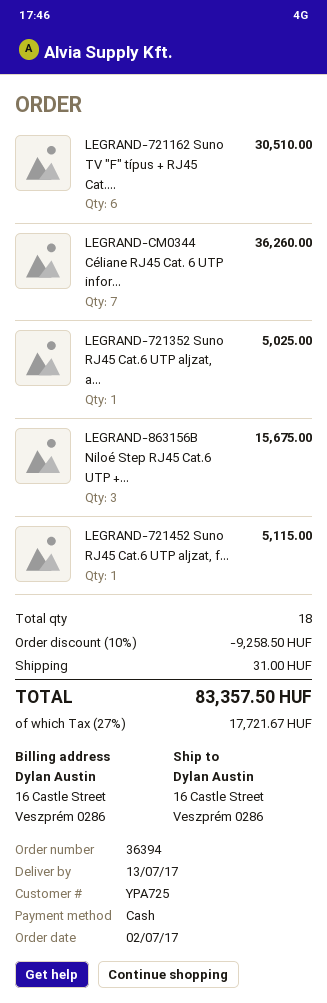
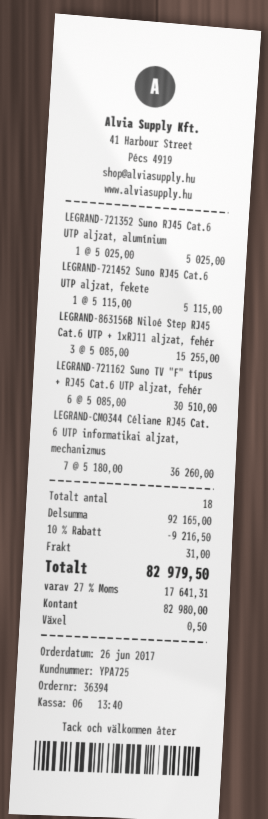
order date: 2017-07-02 -> 2017-06-26
LEGRAND-863156B Niloé Step RJ45 Cat.6 UTP +...: 3 for 15675.00 -> 3 for 15255.00
discount: 10% = 9258.50 -> 10% = 9216.50
tax: 27% = 17721.67 -> 27% = 17641.31
total: 83357.50 -> 82979.50

